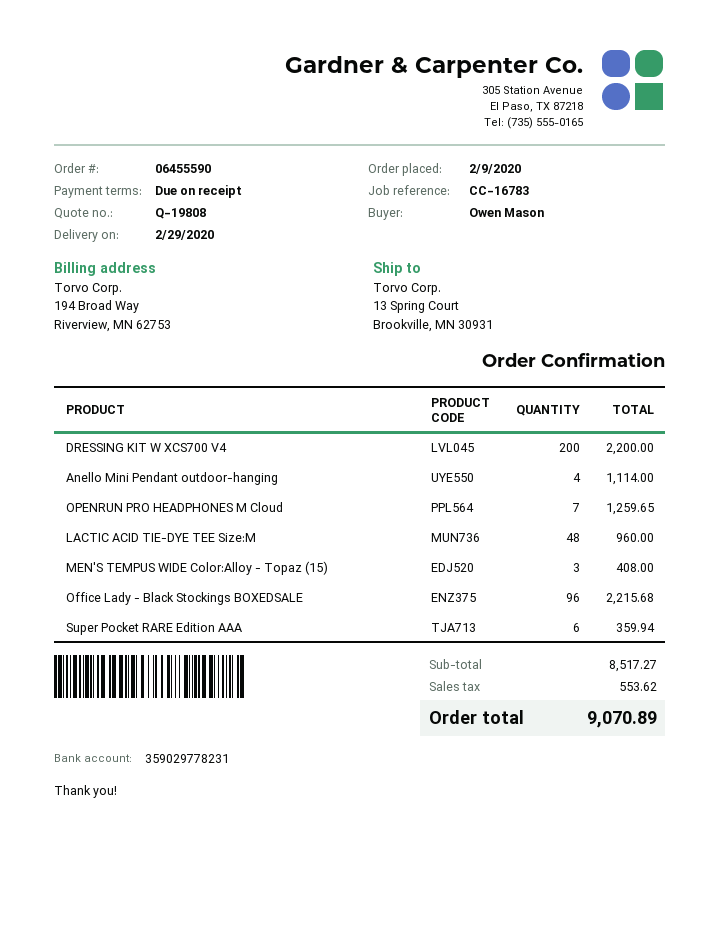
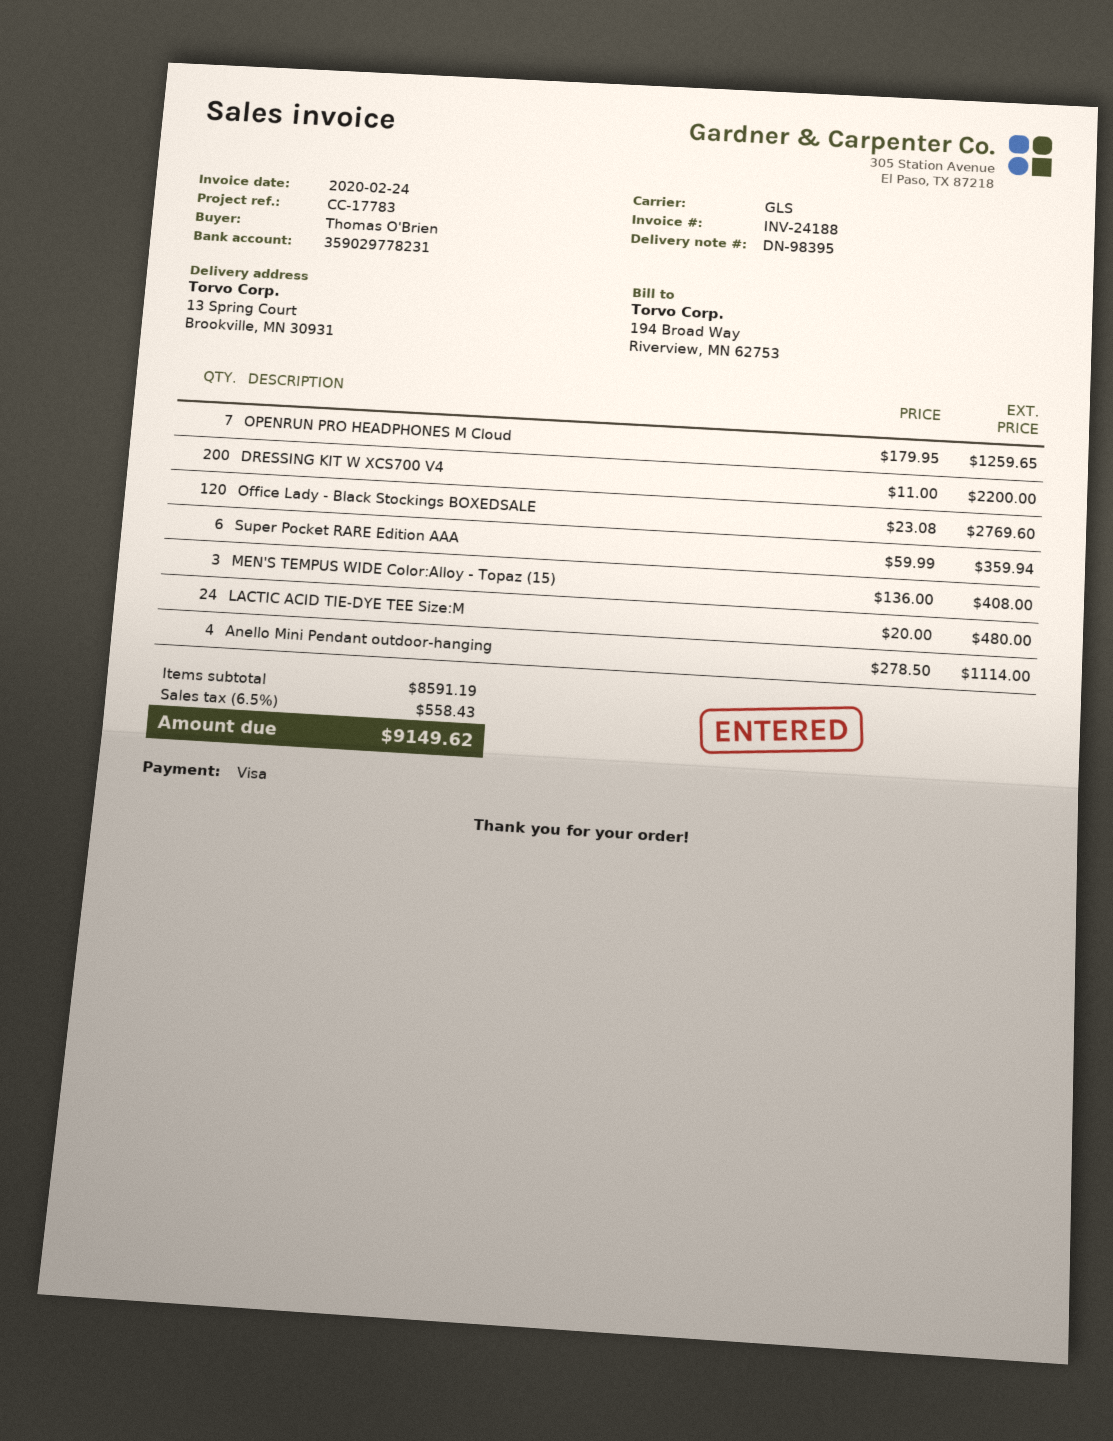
reference: CC-16783 -> CC-17783
ordered by: Owen Mason -> Thomas O'Brien
LACTIC ACID TIE-DYE TEE Size:M: 48 for 960.00 -> 24 for 480.00
Office Lady - Black Stockings BOXEDSALE: 96 for 2215.68 -> 120 for 2769.60
subtotal: 8517.27 -> 8591.19
tax: 553.62 -> 558.43
total: 9070.89 -> 9149.62

